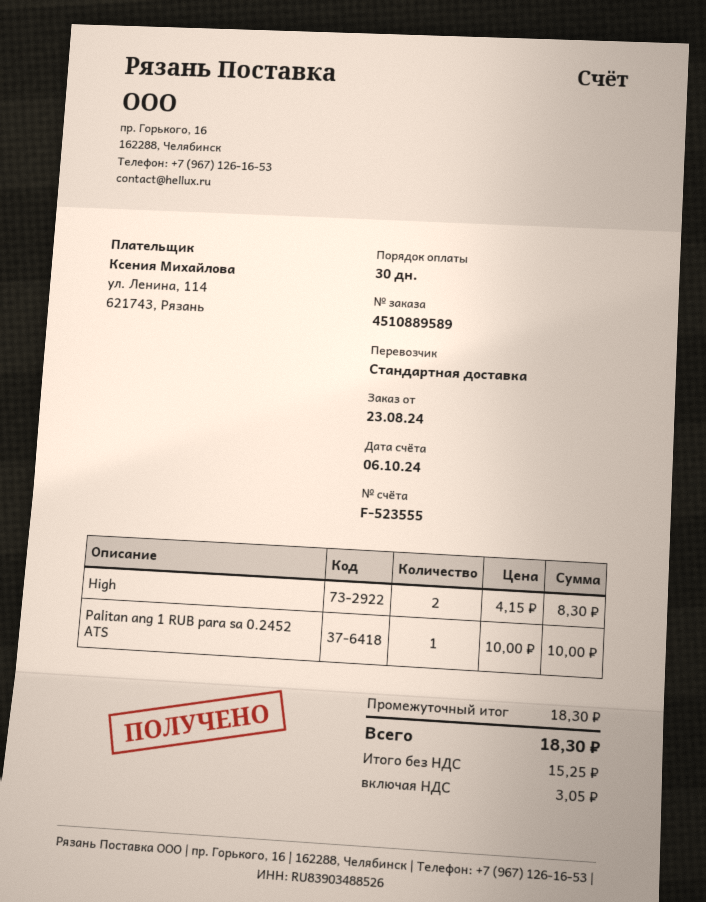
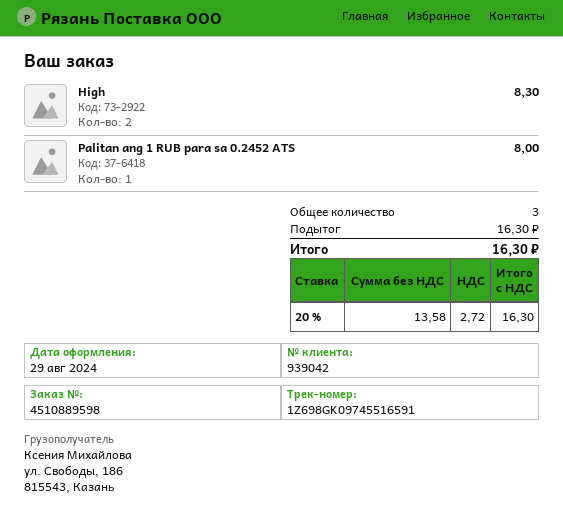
order number: 4510889589 -> 4510889598
order date: 2024-08-23 -> 2024-08-29
Palitan ang 1 RUB para sa 0.2452 ATS: 1 for 10.00 -> 1 for 8.00
subtotal: 18.30 -> 16.30
net: 15.25 -> 13.58
tax: 3.05 -> 2.72
total: 18.30 -> 16.30

